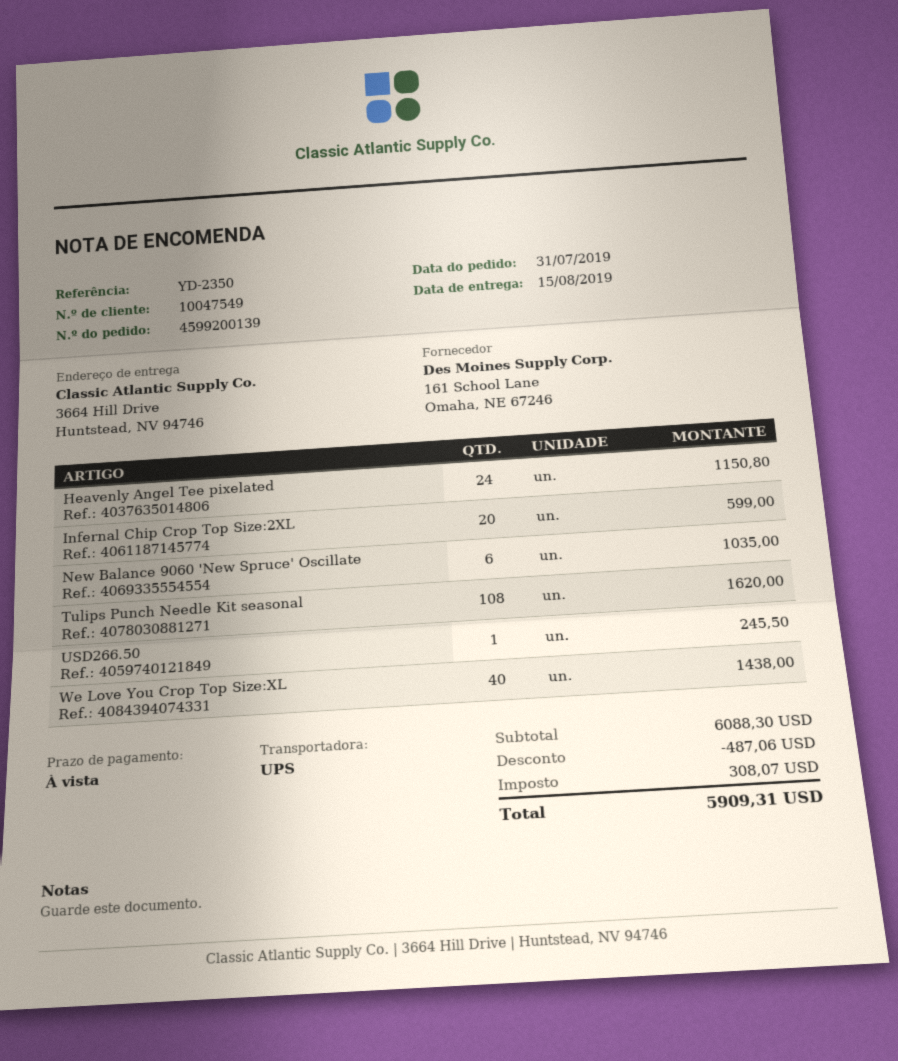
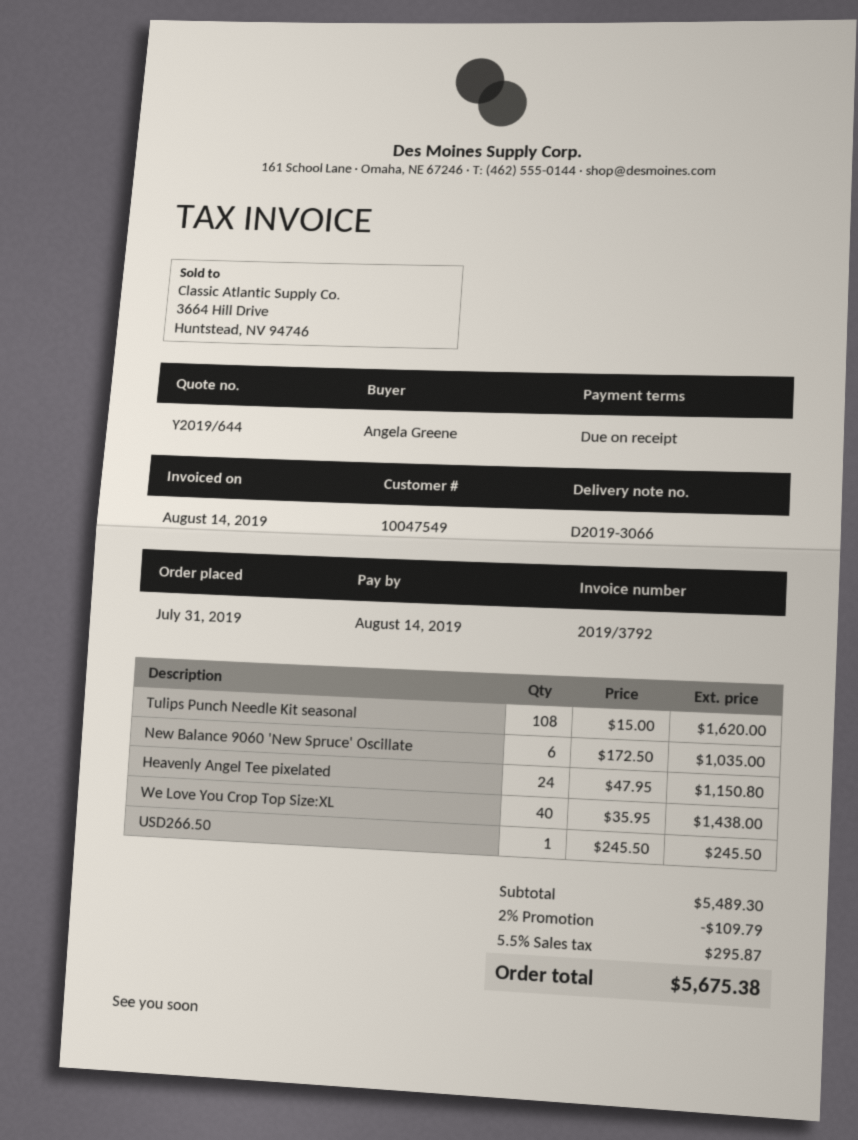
Infernal Chip Crop Top Size:2XL: 20 for 599.00 -> none
subtotal: 6088.30 -> 5489.30
discount: 487.06 -> 109.79
tax: 308.07 -> 295.87
total: 5909.31 -> 5675.38

